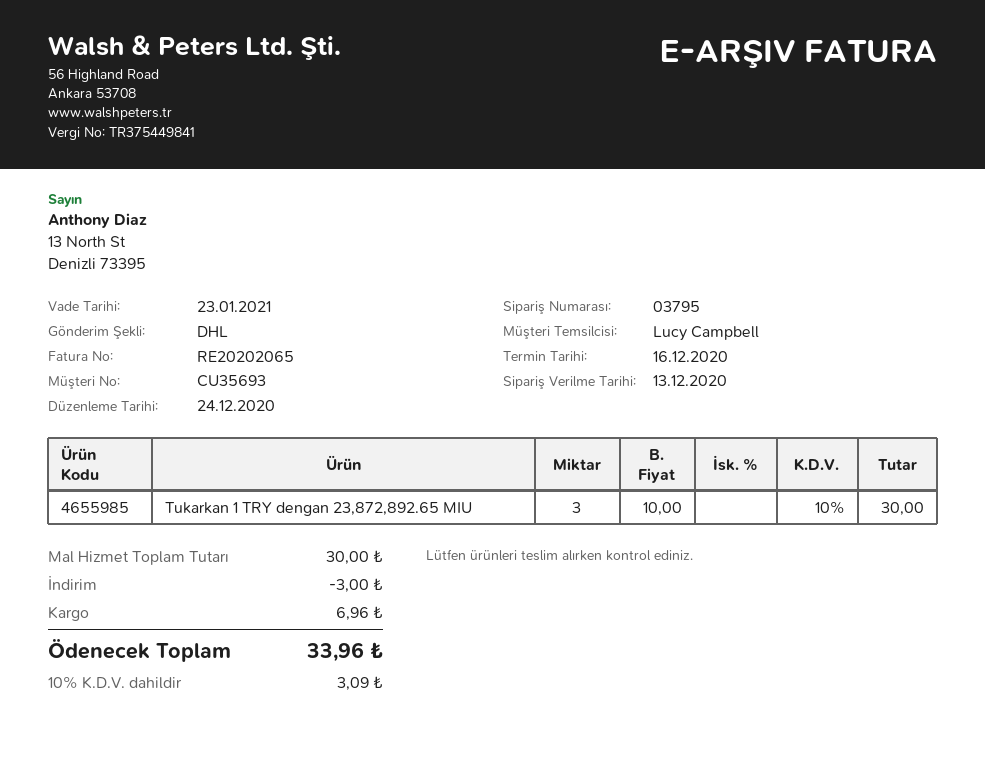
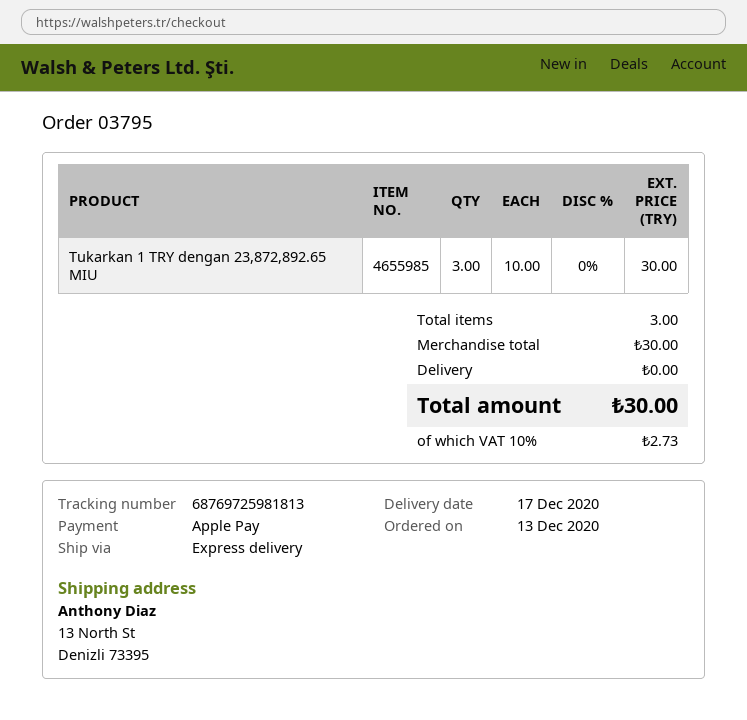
delivery date: 2020-12-16 -> 2020-12-17
shipping method: DHL -> express
discount: 3.00 -> none
shipping: 6.96 -> 0.00
tax: 10% = 3.09 -> 10% = 2.73
total: 33.96 -> 30.00

